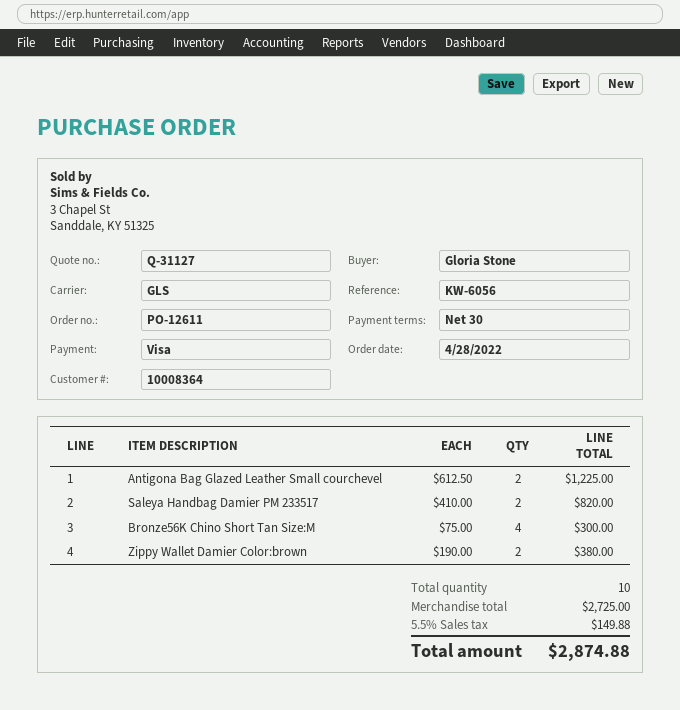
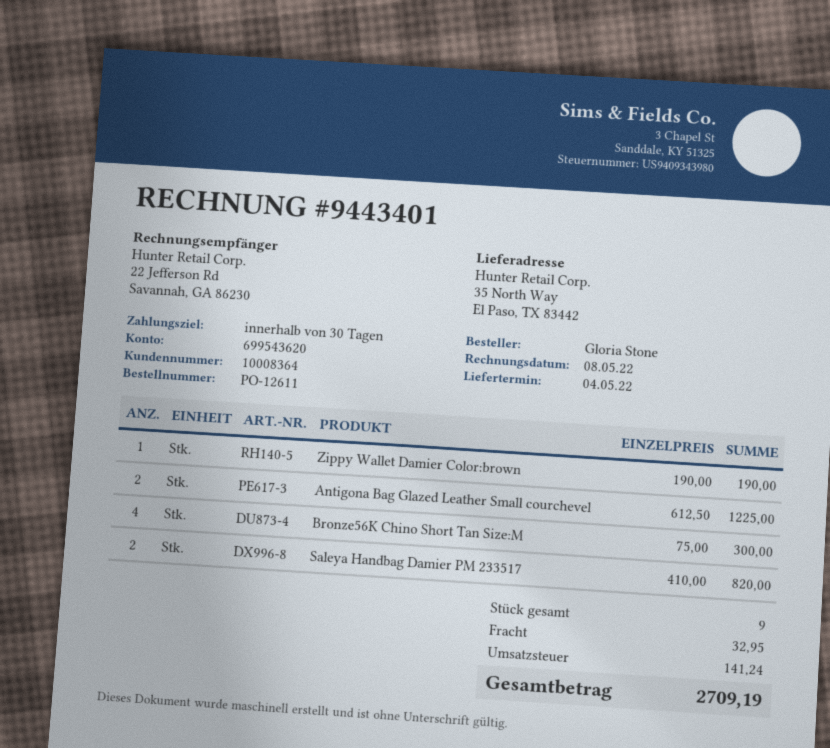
Zippy Wallet Damier Color:brown: 2 x 190.00 = 380.00 -> 1 x 190.00 = 190.00
total quantity: 10 -> 9
shipping: none -> 32.95
tax: 149.88 -> 141.24
total: 2874.88 -> 2709.19

